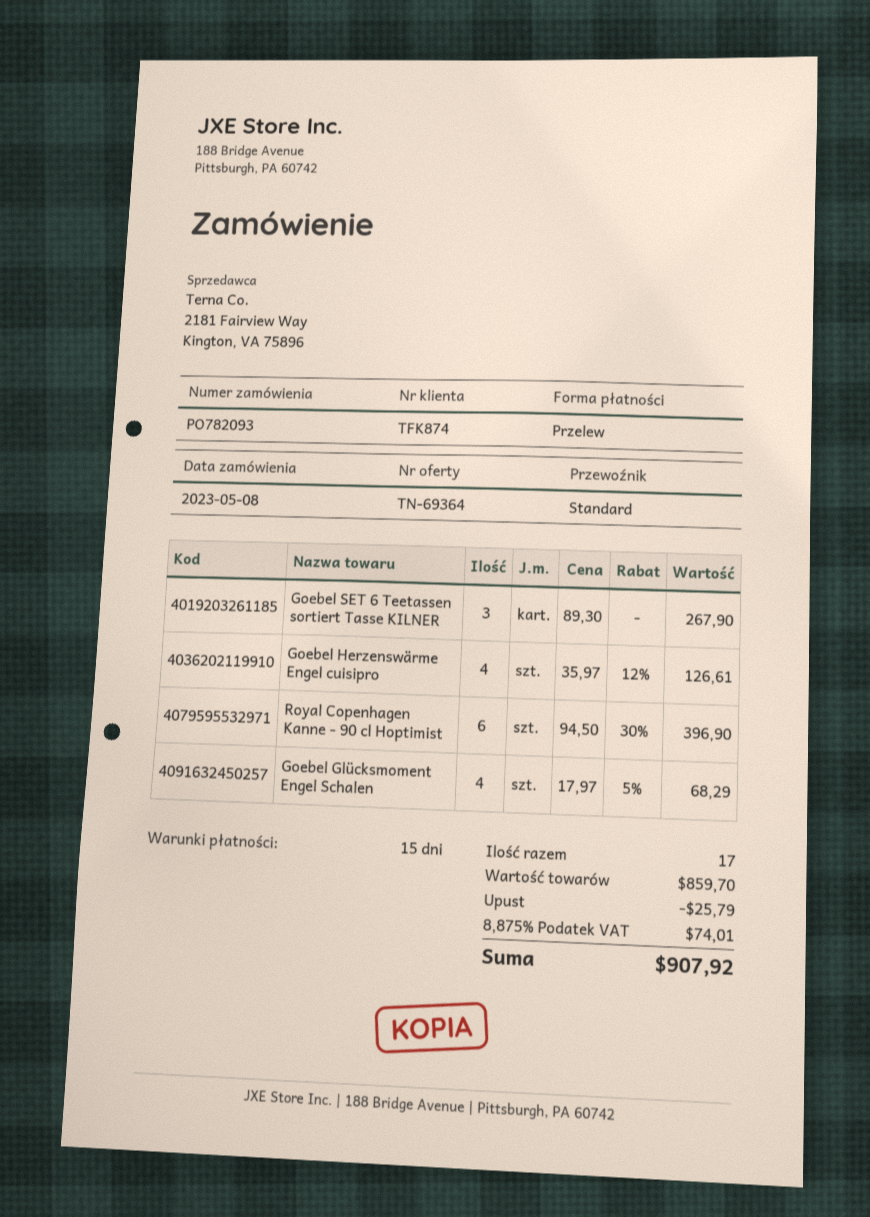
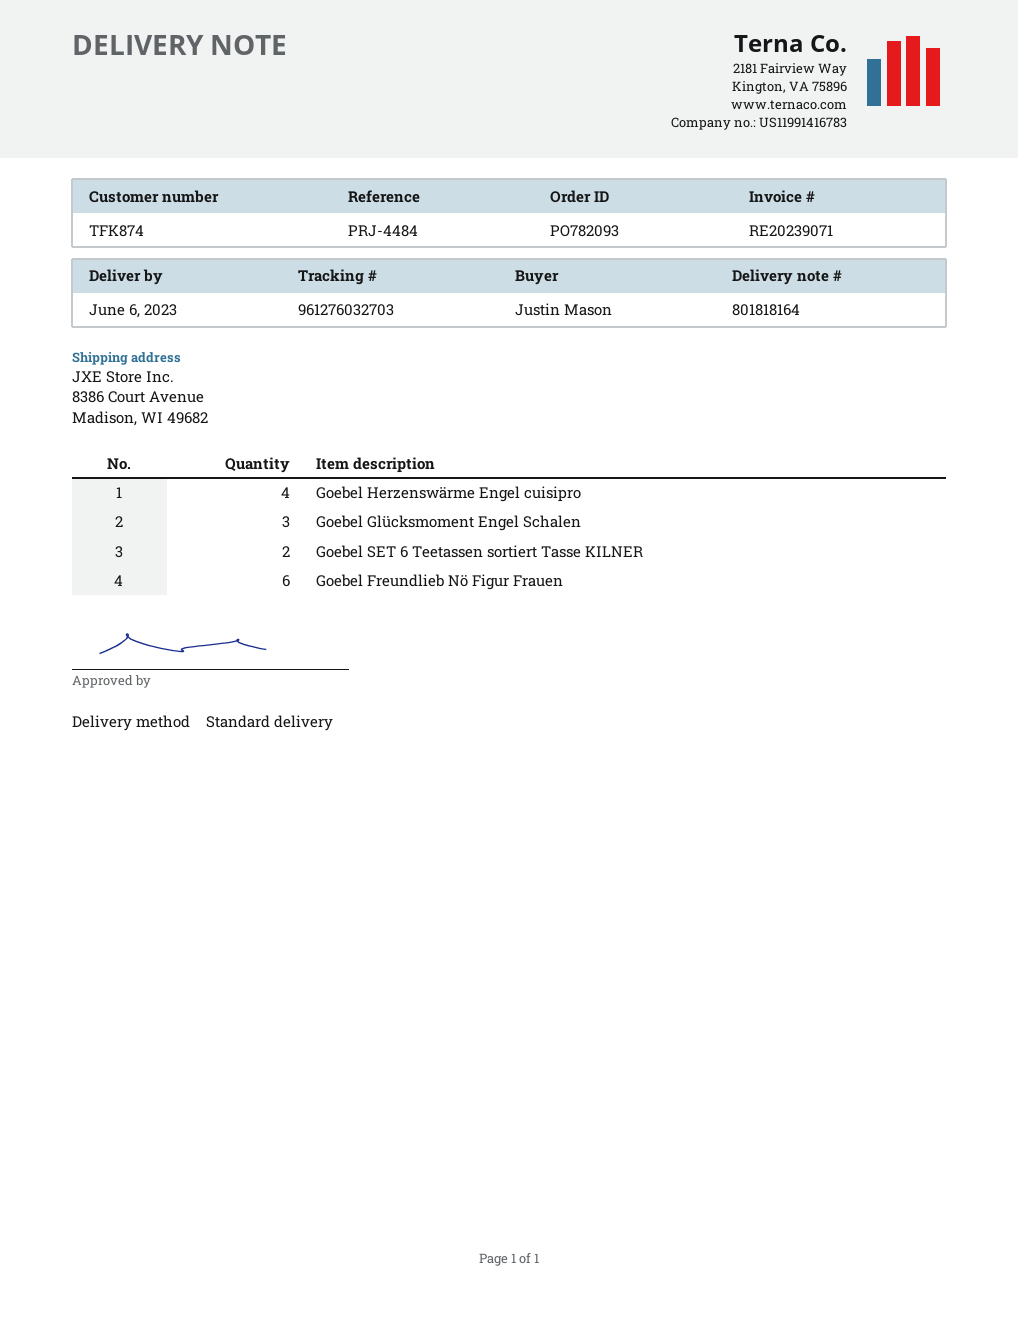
Goebel SET 6 Teetassen sortiert Tasse KILNER: 3 -> 2
Royal Copenhagen Kanne - 90 cl Hoptimist: 6 -> none
Goebel Glücksmoment Engel Schalen: 4 -> 3
Goebel Freundlieb Nö Figur Frauen: none -> 6

